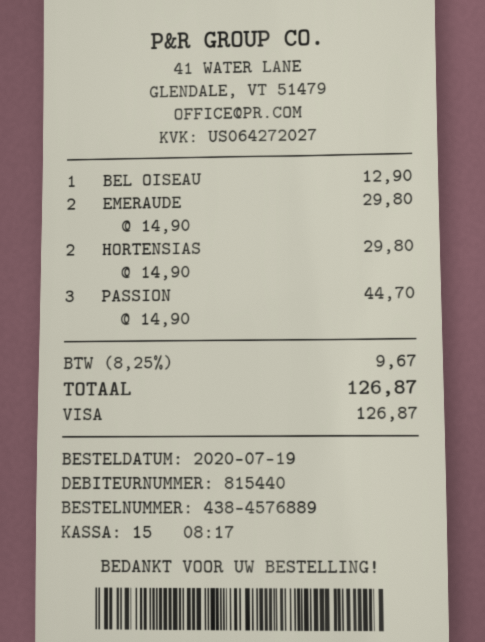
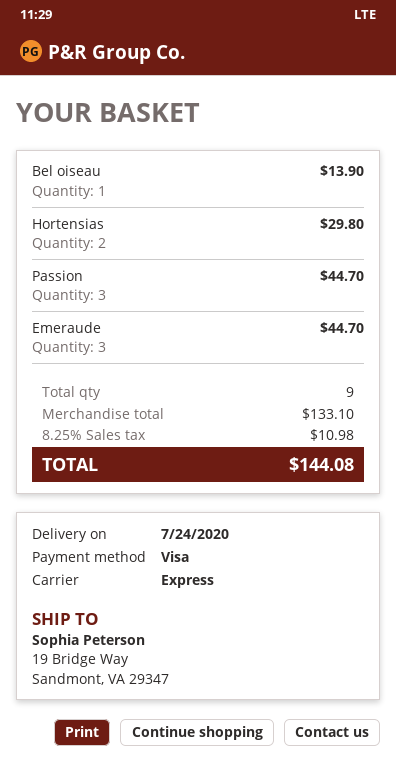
BEL OISEAU: 1 for 12.90 -> 1 for 13.90
EMERAUDE: 2 for 29.80 -> 3 for 44.70
tax: 8.25% = 9.67 -> 8.25% = 10.98
total: 126.87 -> 144.08

